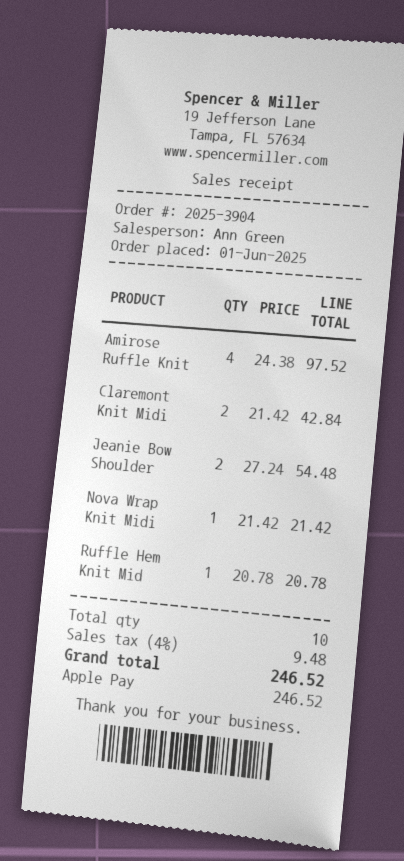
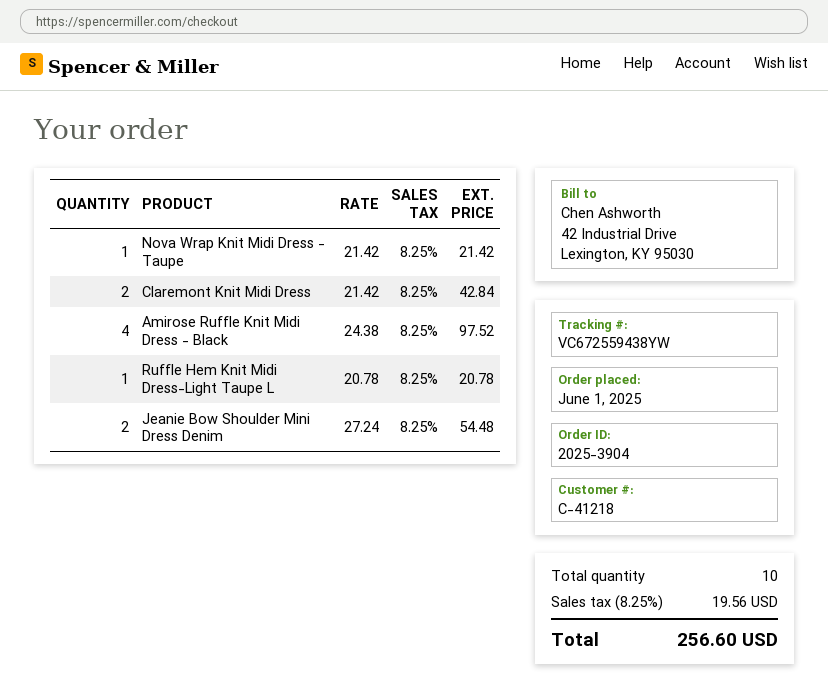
tax: 4% = 9.48 -> 8.25% = 19.56
total: 246.52 -> 256.60

